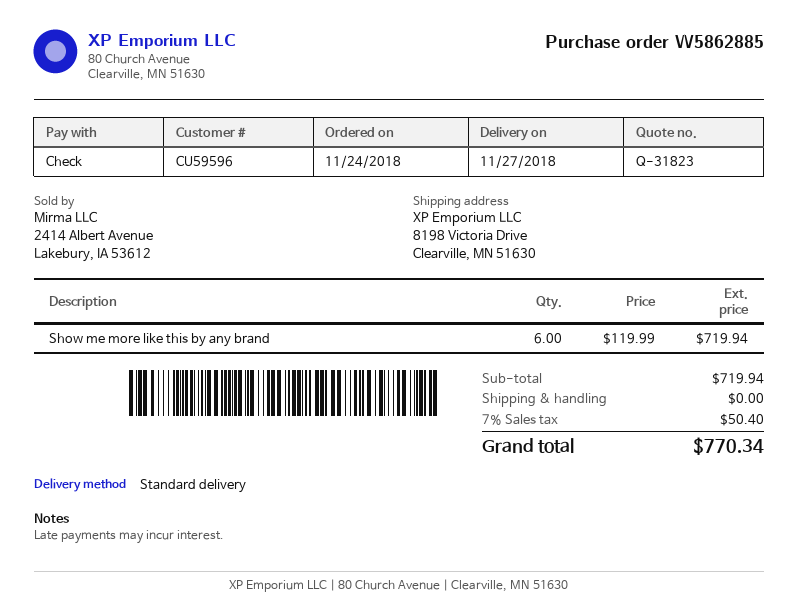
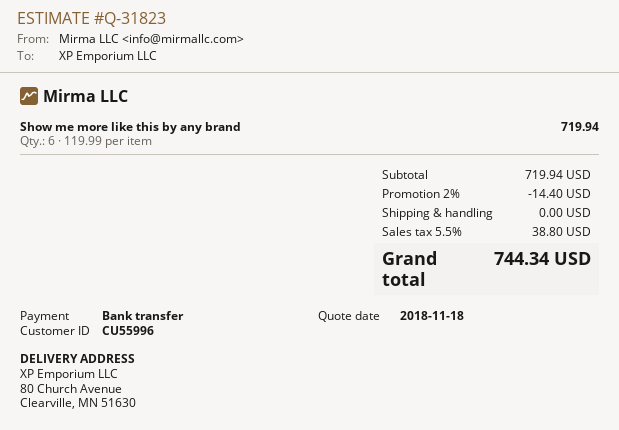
customer number: CU59596 -> CU55996
payment method: cheque -> bank transfer
ship to: 8198 Victoria Drive, Clearville, MN 51630 -> 80 Church Avenue, Clearville, MN 51630
discount: none -> 2% = 14.40
tax: 7% = 50.40 -> 5.5% = 38.80
total: 770.34 -> 744.34

